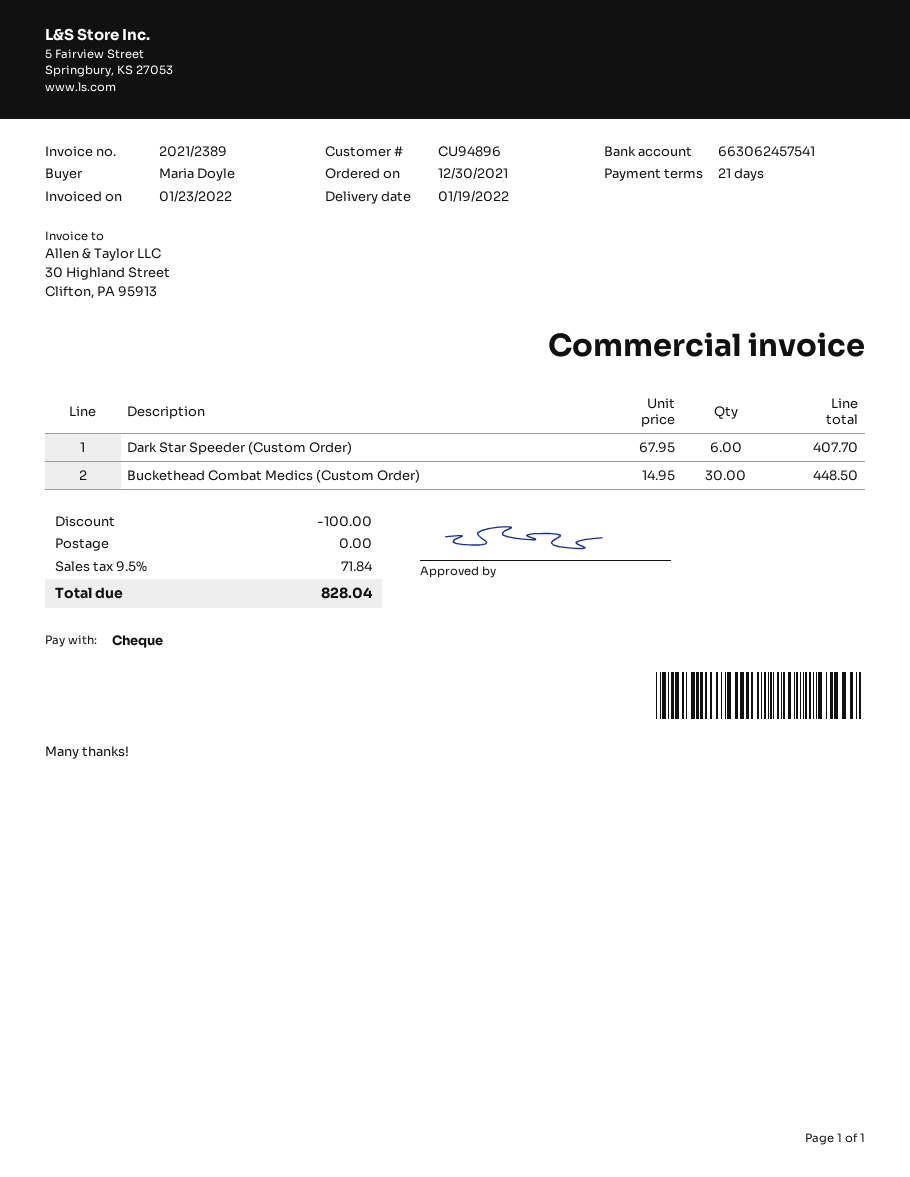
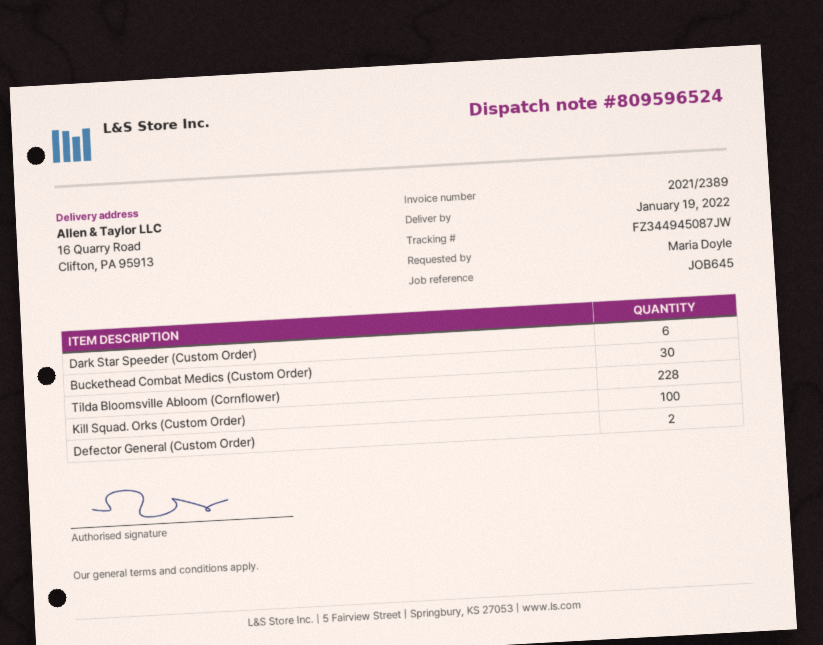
Tilda Bloomsville Abloom (Cornflower): none -> 228
Kill Squad. Orks (Custom Order): none -> 100
Defector General (Custom Order): none -> 2

